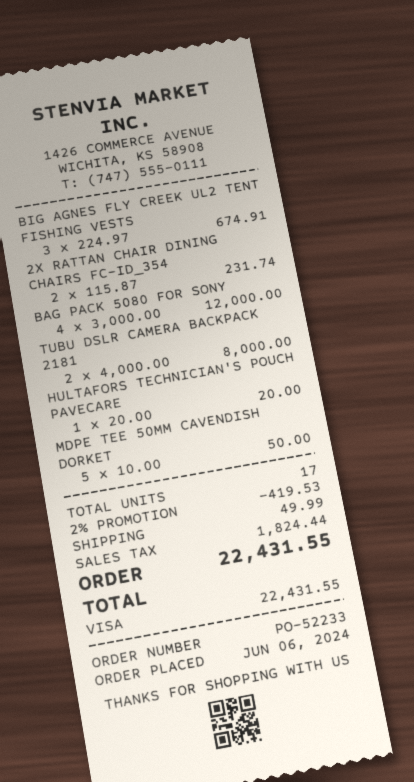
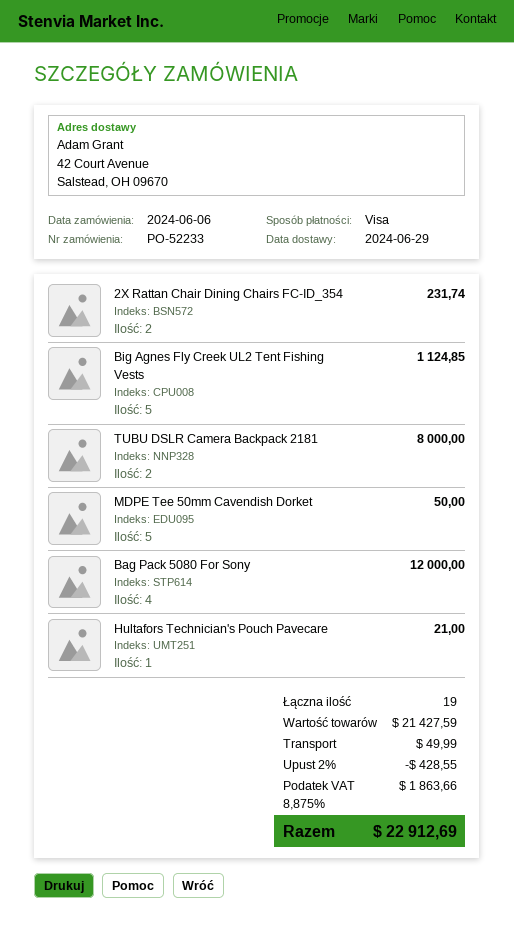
BIG AGNES FLY CREEK UL2 TENT FISHING VESTS: 3 for 674.91 -> 5 for 1124.85
HULTAFORS TECHNICIAN'S POUCH PAVECARE: 1 for 20.00 -> 1 for 21.00
total quantity: 17 -> 19
discount: 2% = 419.53 -> 2% = 428.55
tax: 1824.44 -> 1863.66
total: 22431.55 -> 22912.69

